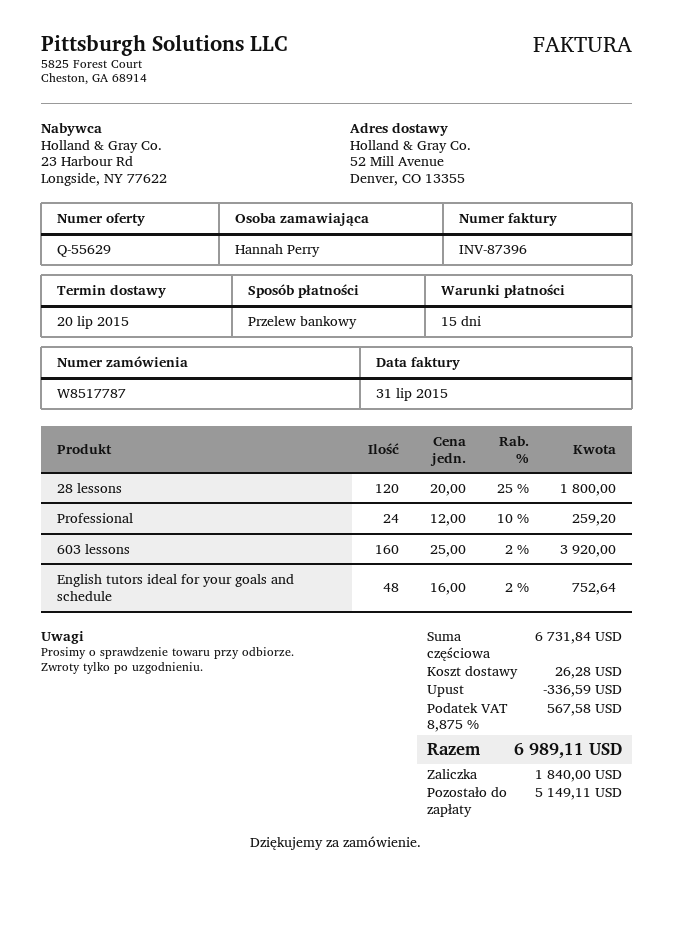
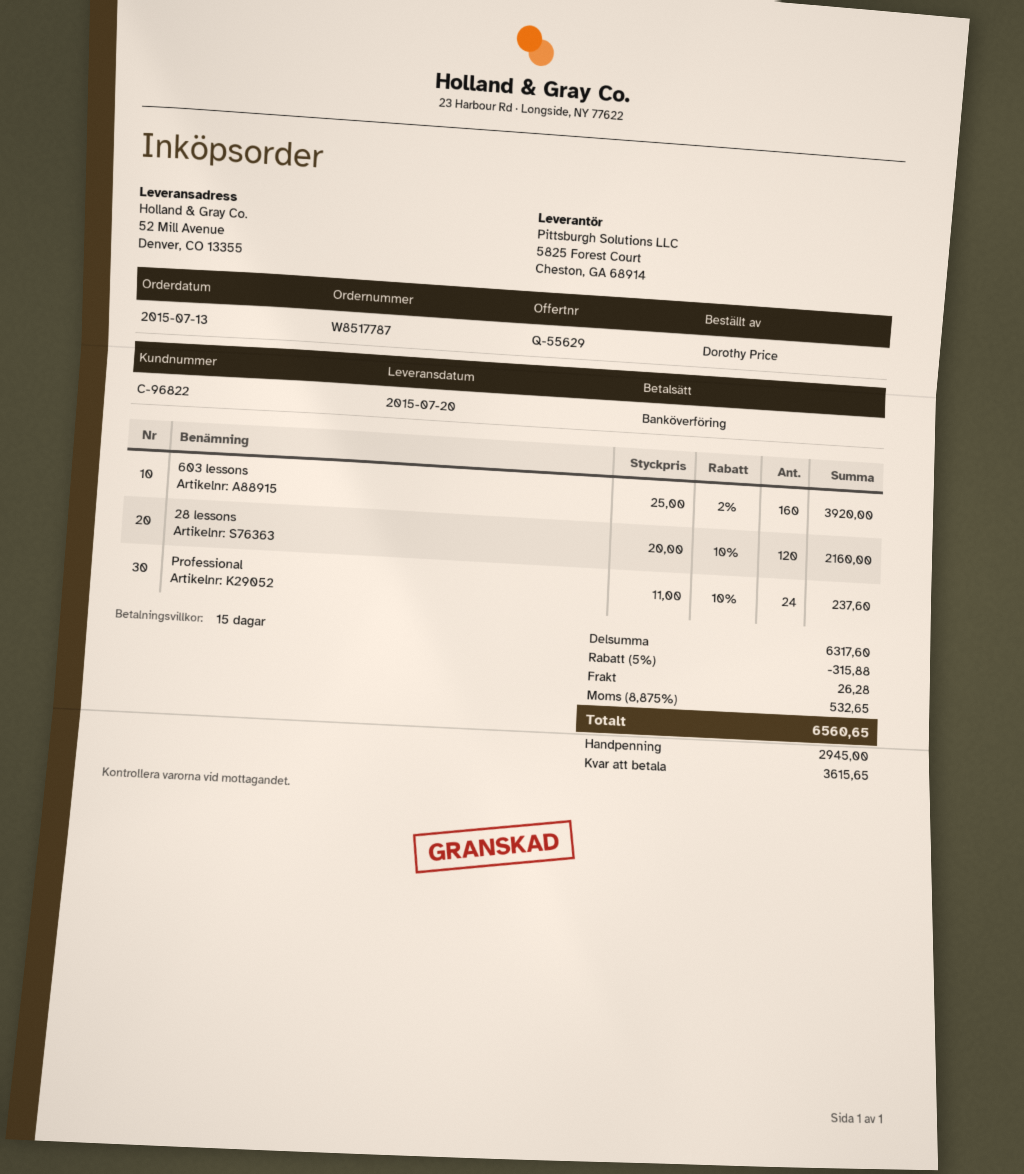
ordered by: Hannah Perry -> Dorothy Price
28 lessons: 120 x 20.00 - 25% = 1800.00 -> 120 x 20.00 - 10% = 2160.00
Professional: 24 x 12.00 - 10% = 259.20 -> 24 x 11.00 - 10% = 237.60
English tutors ideal for your goals and schedule: 48 x 16.00 - 2% = 752.64 -> none
subtotal: 6731.84 -> 6317.60
discount: 336.59 -> 315.88
tax: 8.875% = 567.58 -> 8.875% = 532.65
total: 6989.11 -> 6560.65
deposit: 1840.00 -> 2945.00
balance: 5149.11 -> 3615.65

